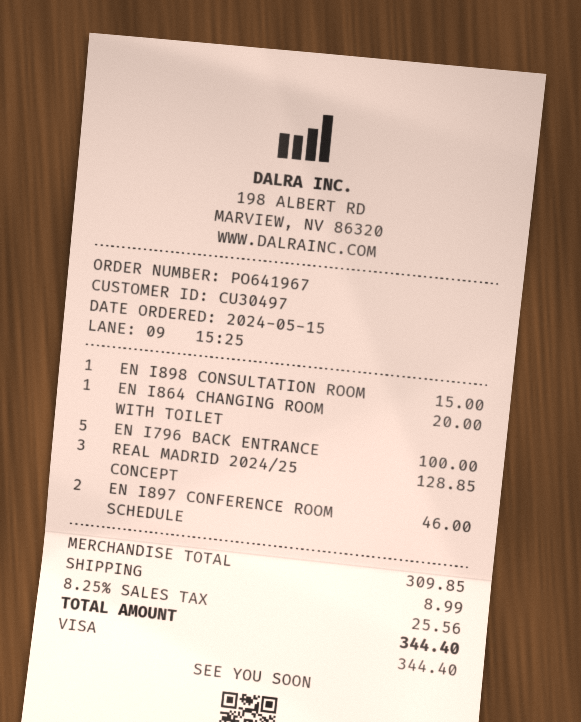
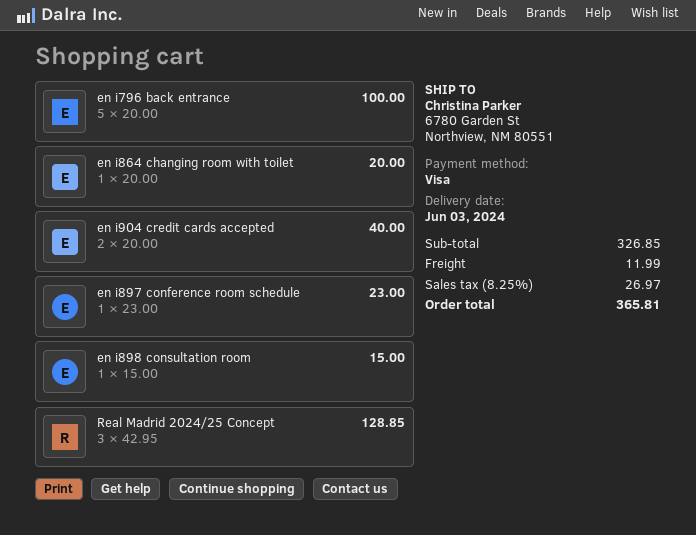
EN I897 CONFERENCE ROOM SCHEDULE: 2 for 46.00 -> 1 for 23.00
en i904 credit cards accepted: none -> 2 for 40.00
subtotal: 309.85 -> 326.85
shipping: 8.99 -> 11.99
tax: 8.25% = 25.56 -> 8.25% = 26.97
total: 344.40 -> 365.81

